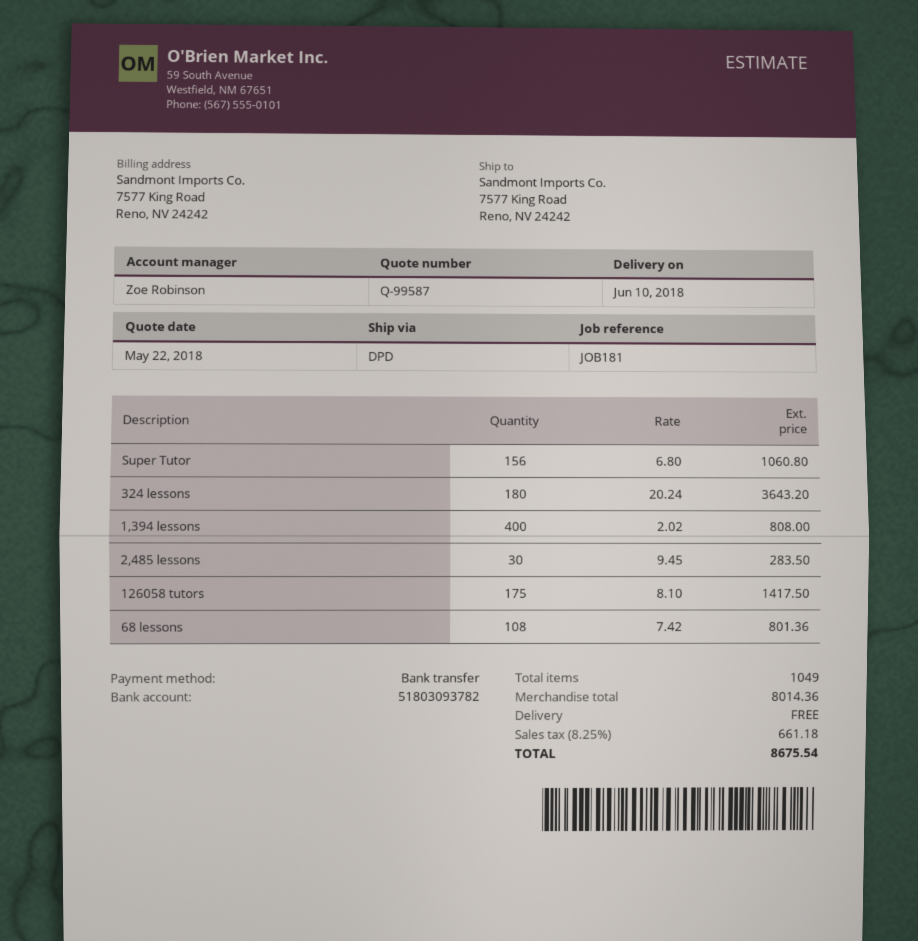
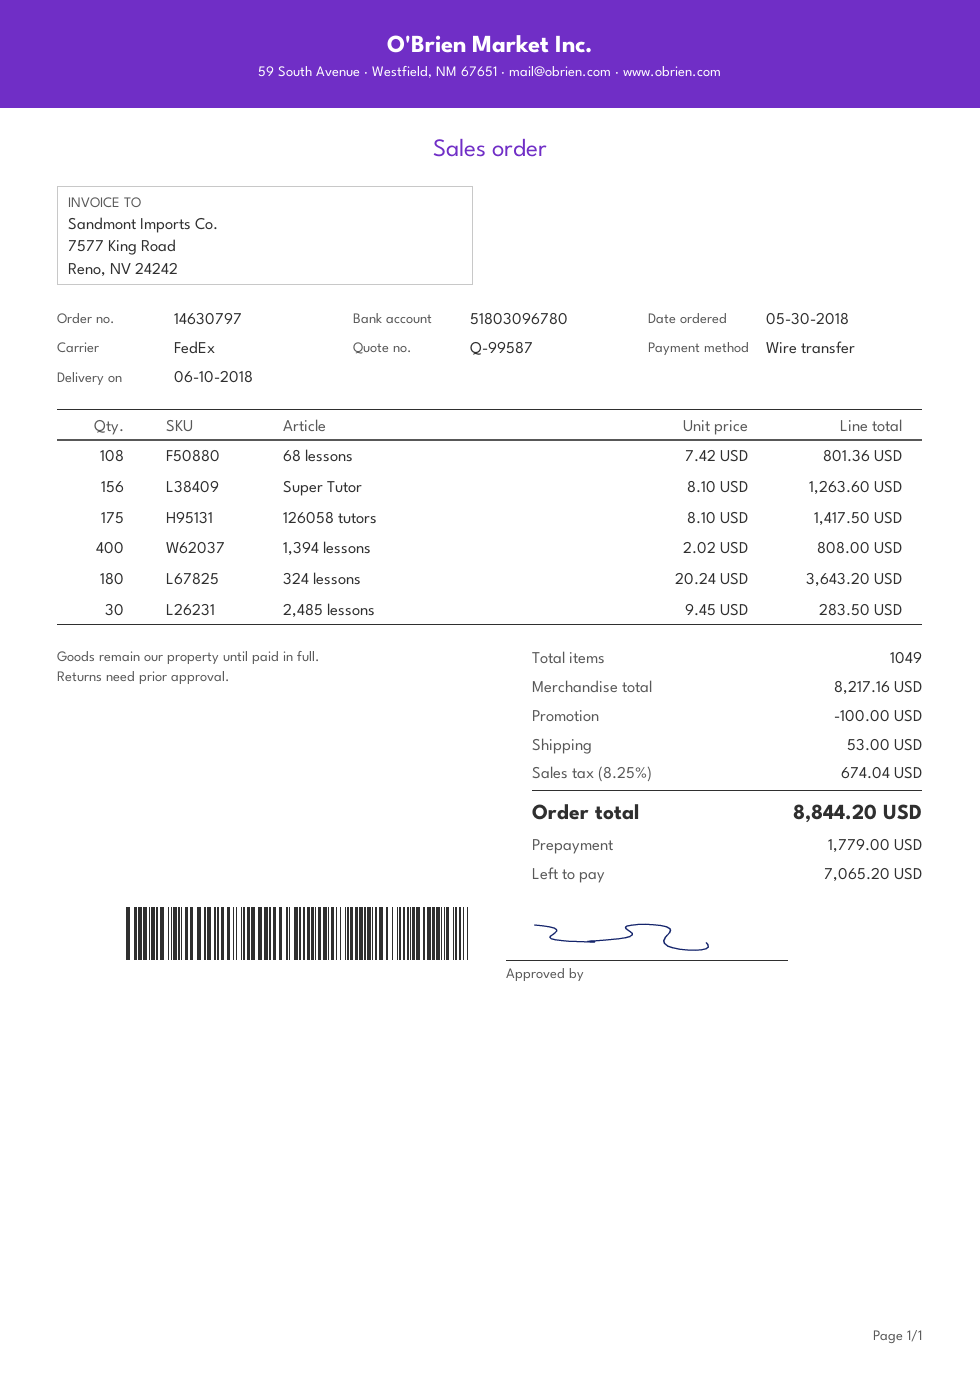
bank account: 51803093782 -> 51803096780
shipping method: DPD -> FedEx
Super Tutor: 156 x 6.80 = 1060.80 -> 156 x 8.10 = 1263.60
subtotal: 8014.36 -> 8217.16
discount: none -> 100.00
shipping: 0.00 -> 53.00
tax: 8.25% = 661.18 -> 8.25% = 674.04
total: 8675.54 -> 8844.20

